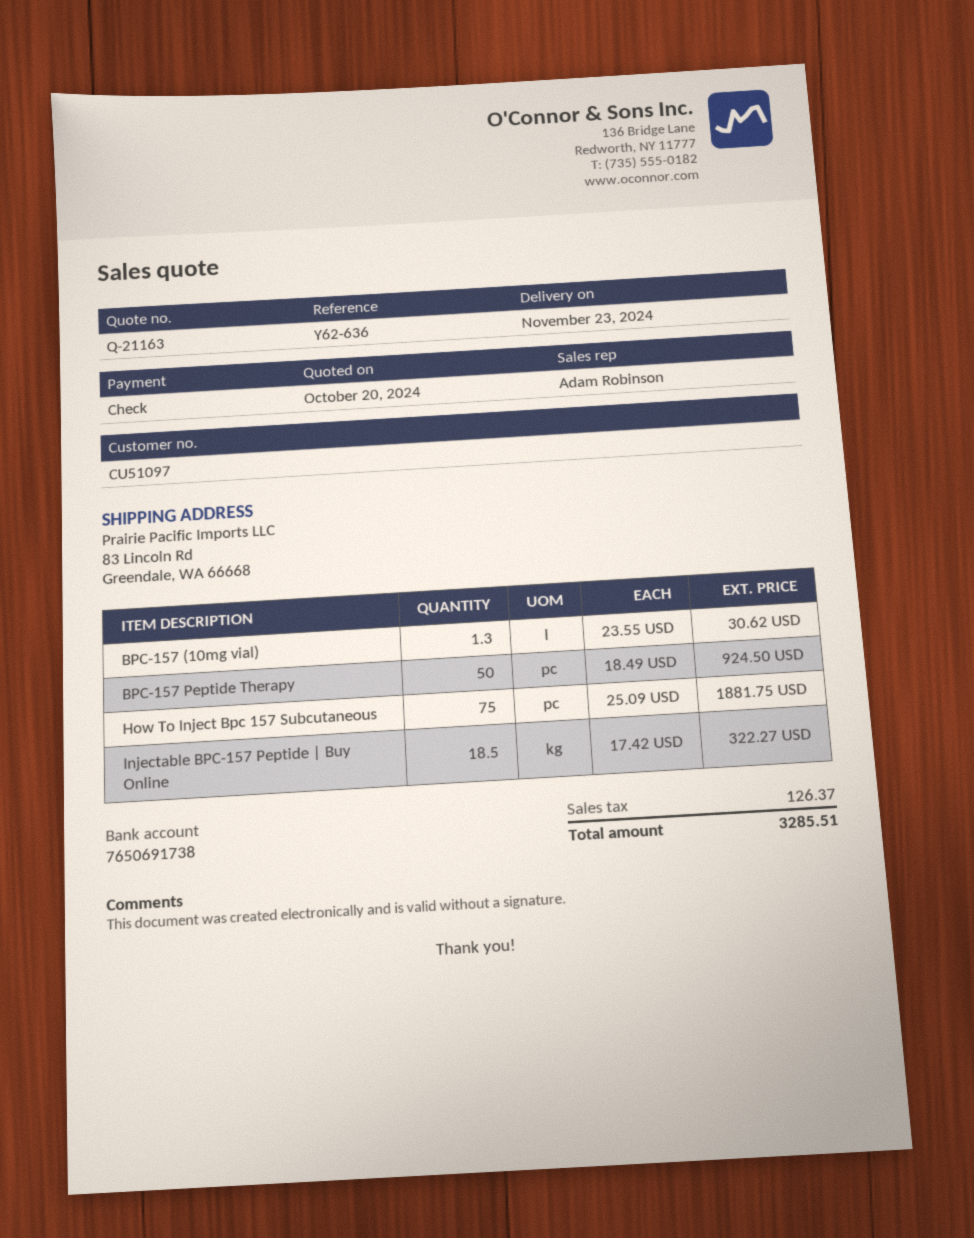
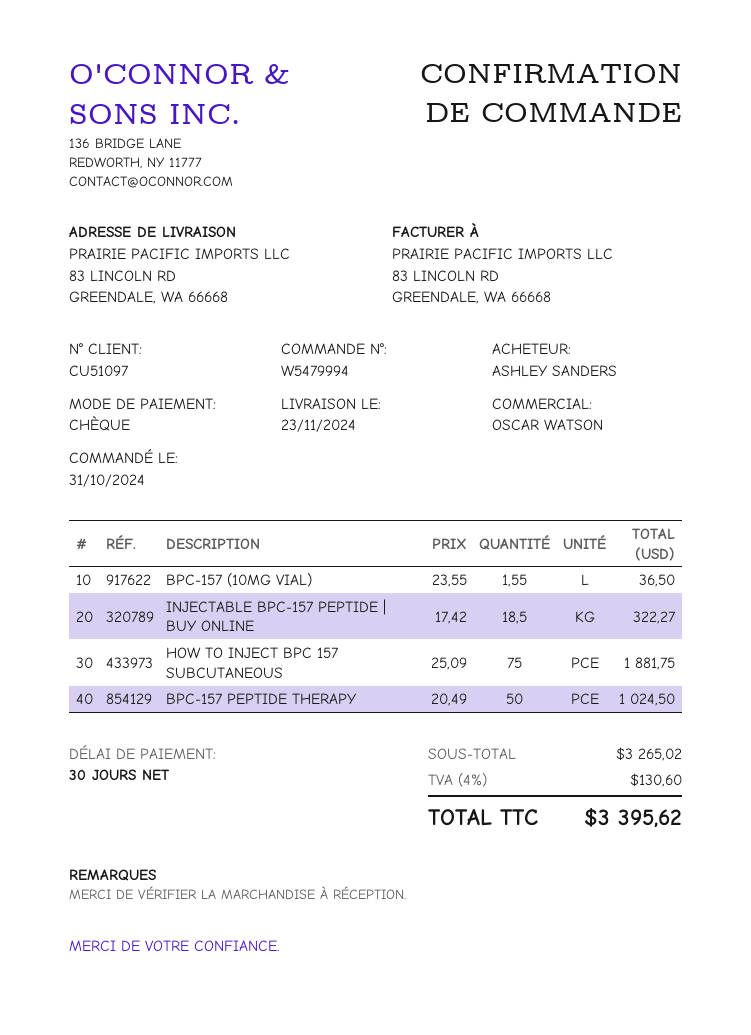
sales rep: Adam Robinson -> OSCAR WATSON
BPC-157 (10mg vial): 1.3 x 23.55 = 30.62 -> 1.55 x 23.55 = 36.50
BPC-157 Peptide Therapy: 50 x 18.49 = 924.50 -> 50 x 20.49 = 1024.50
tax: 126.37 -> 130.60
total: 3285.51 -> 3395.62

